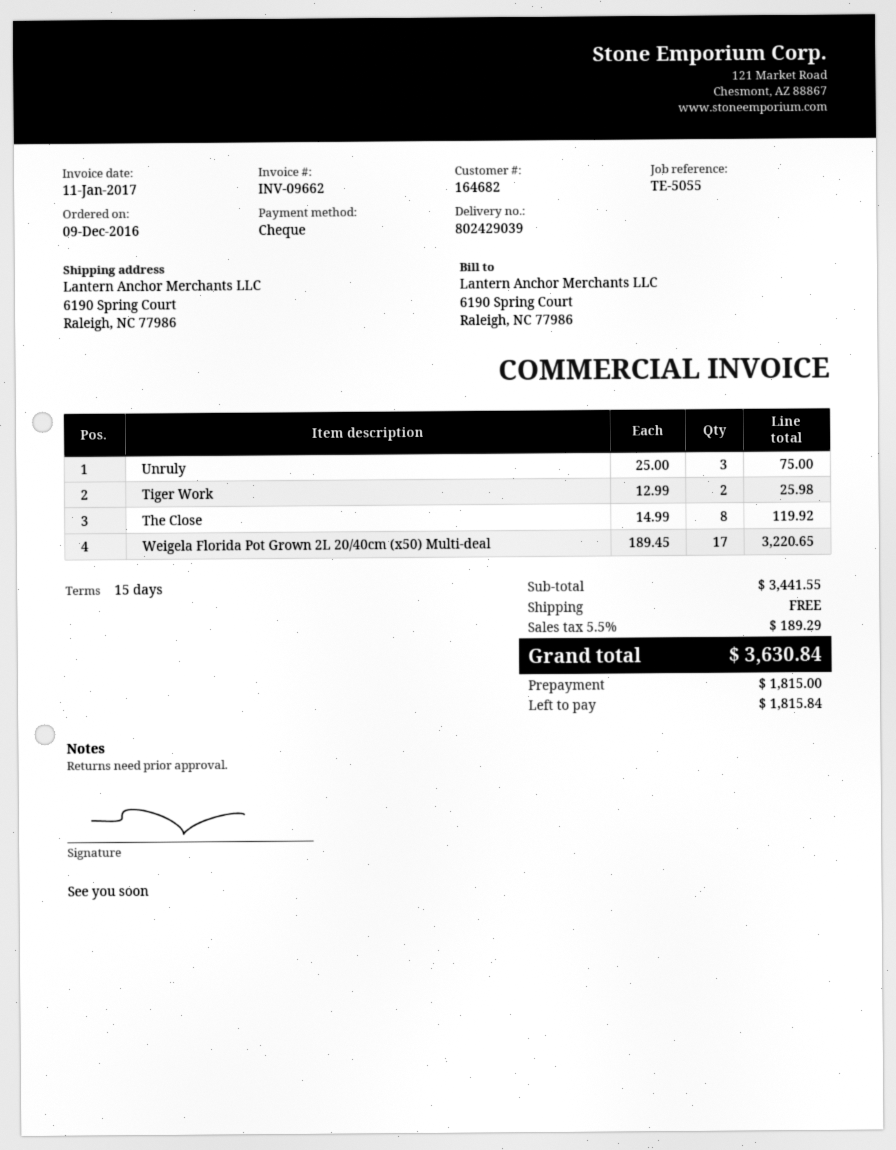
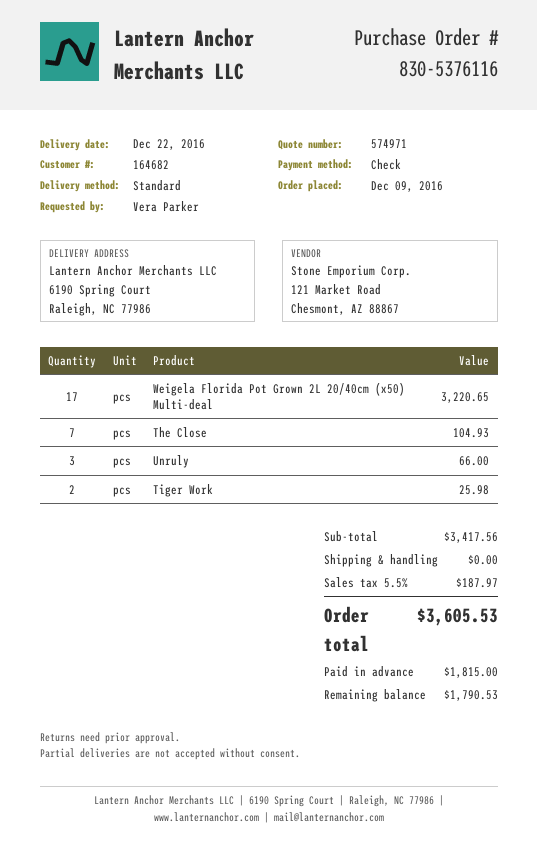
Unruly: 3 for 75.00 -> 3 for 66.00
The Close: 8 for 119.92 -> 7 for 104.93
subtotal: 3441.55 -> 3417.56
tax: 5.5% = 189.29 -> 5.5% = 187.97
total: 3630.84 -> 3605.53
balance: 1815.84 -> 1790.53

